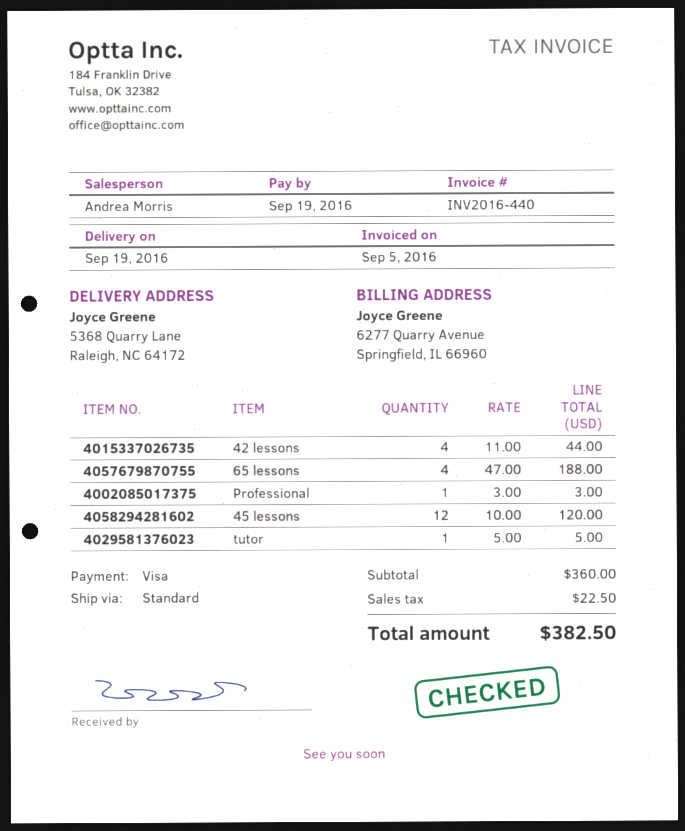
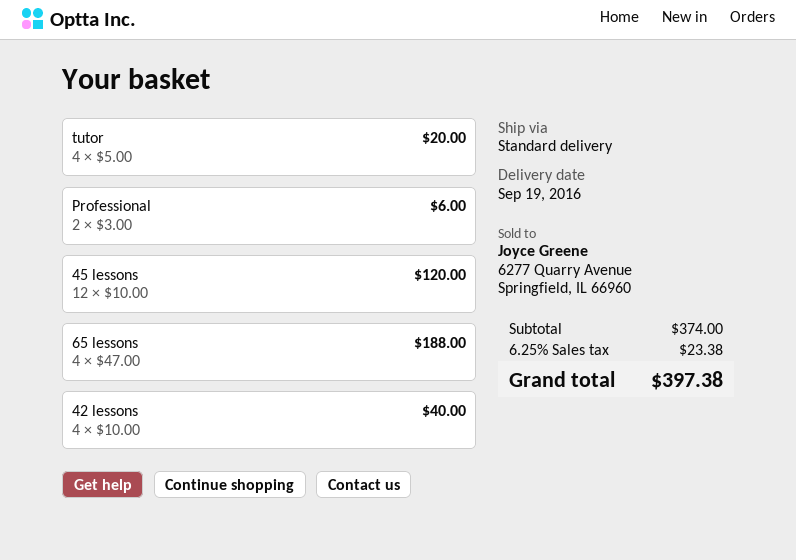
42 lessons: 4 x 11.00 = 44.00 -> 4 x 10.00 = 40.00
Professional: 1 x 3.00 = 3.00 -> 2 x 3.00 = 6.00
tutor: 1 x 5.00 = 5.00 -> 4 x 5.00 = 20.00
subtotal: 360.00 -> 374.00
tax: 22.50 -> 23.38
total: 382.50 -> 397.38

